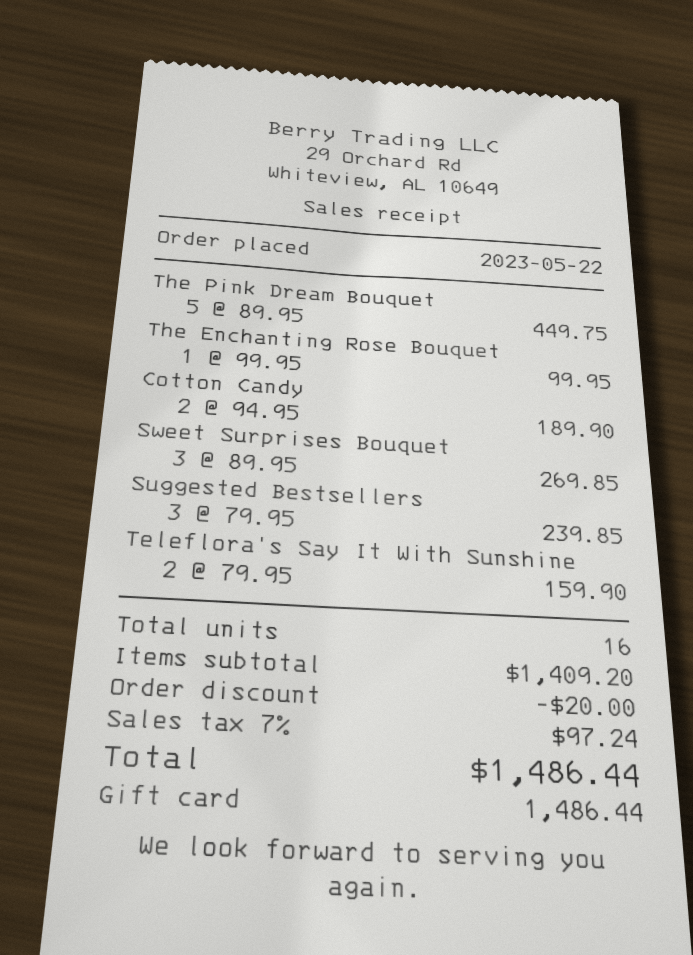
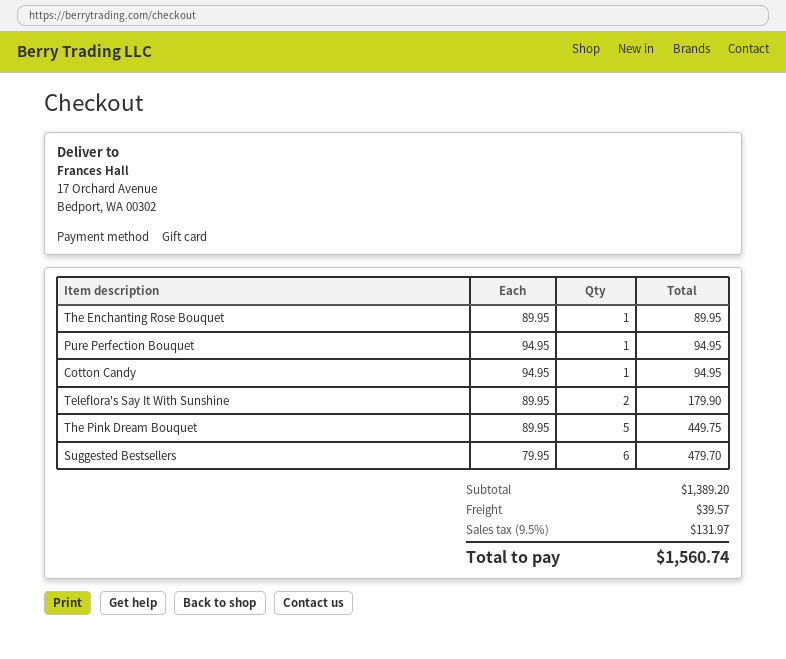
The Enchanting Rose Bouquet: 1 x 99.95 = 99.95 -> 1 x 89.95 = 89.95
Cotton Candy: 2 x 94.95 = 189.90 -> 1 x 94.95 = 94.95
Sweet Surprises Bouquet: 3 x 89.95 = 269.85 -> none
Suggested Bestsellers: 3 x 79.95 = 239.85 -> 6 x 79.95 = 479.70
Teleflora's Say It With Sunshine: 2 x 79.95 = 159.90 -> 2 x 89.95 = 179.90
Pure Perfection Bouquet: none -> 1 x 94.95 = 94.95
subtotal: 1409.20 -> 1389.20
discount: 20.00 -> none
shipping: none -> 39.57
tax: 7% = 97.24 -> 9.5% = 131.97
total: 1486.44 -> 1560.74

